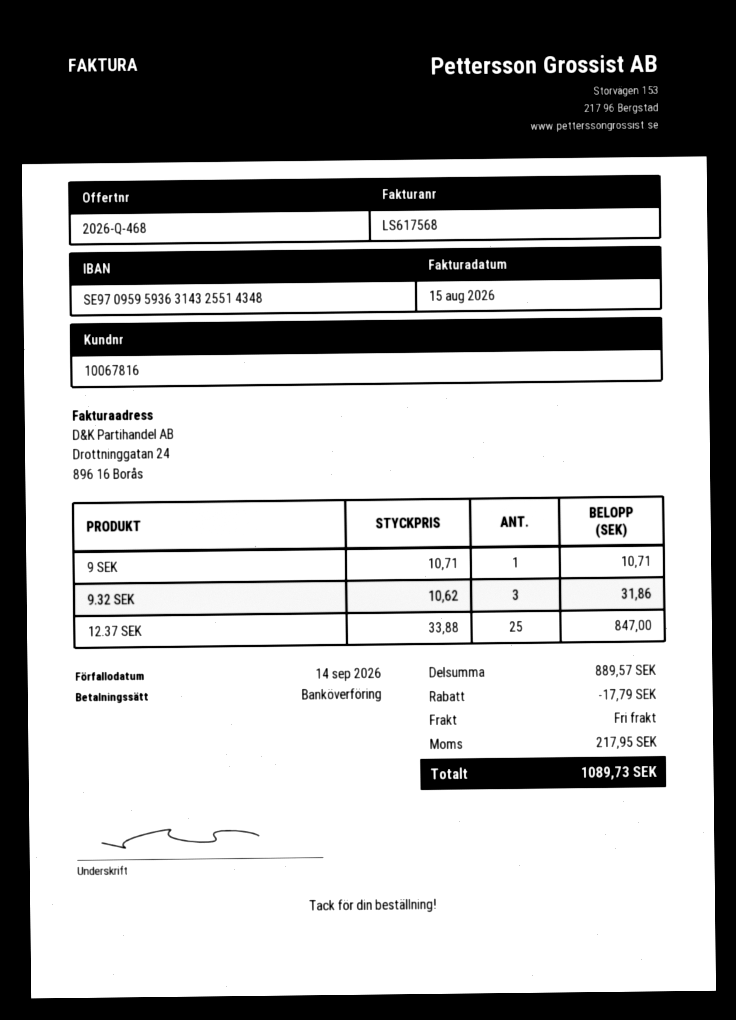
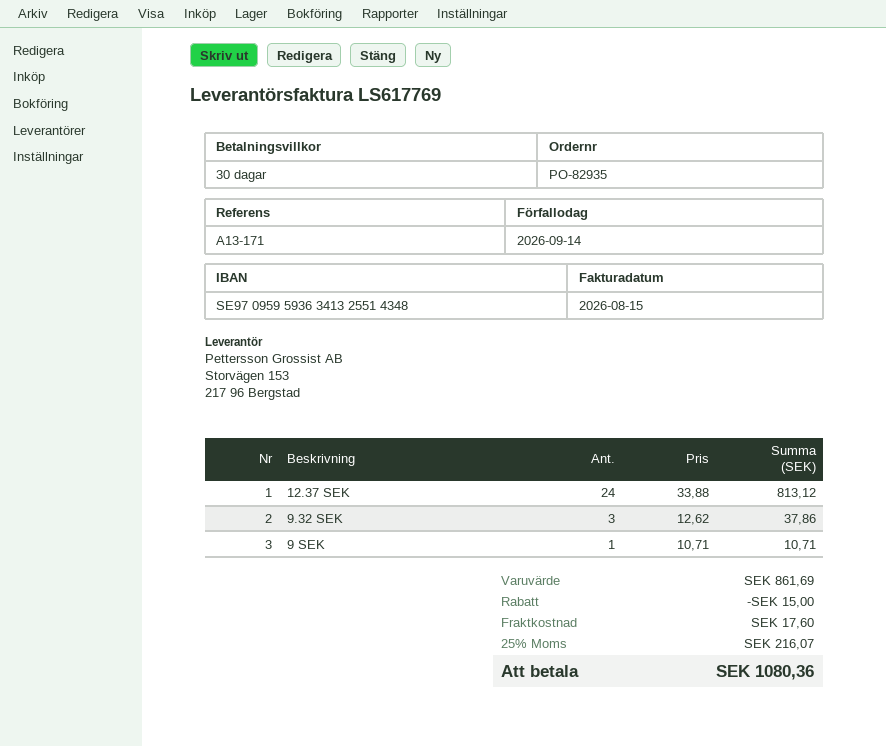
invoice number: LS617568 -> LS617769
bank account: SE9709595936314325514348 -> SE9709595936341325514348
9.32 SEK: 3 x 10.62 = 31.86 -> 3 x 12.62 = 37.86
12.37 SEK: 25 x 33.88 = 847.00 -> 24 x 33.88 = 813.12
subtotal: 889.57 -> 861.69
discount: 17.79 -> 15.00
shipping: 0.00 -> 17.60
tax: 217.95 -> 216.07
total: 1089.73 -> 1080.36

